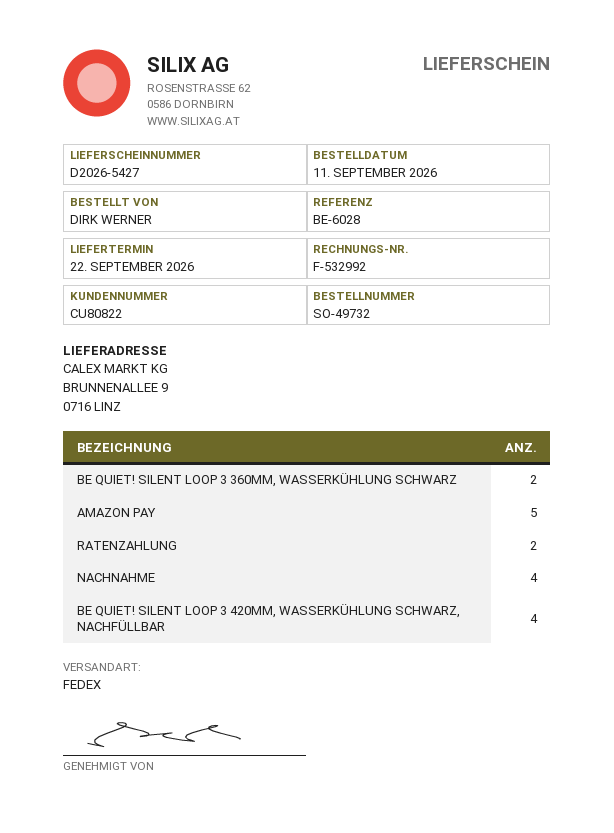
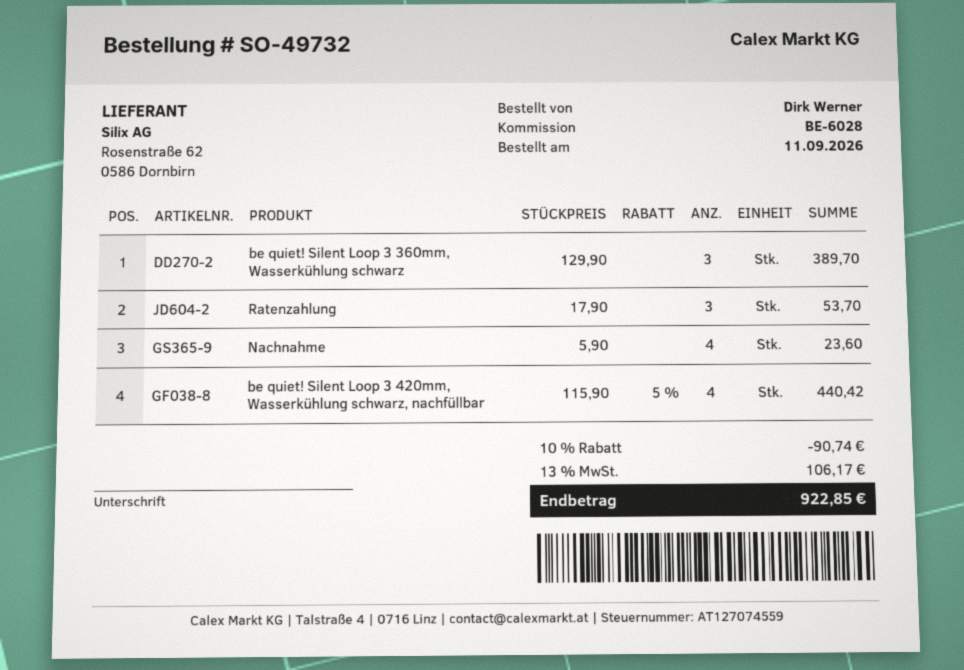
BE QUIET! SILENT LOOP 3 360MM, WASSERKÜHLUNG SCHWARZ: 2 -> 3
AMAZON PAY: 5 -> none
RATENZAHLUNG: 2 -> 3

